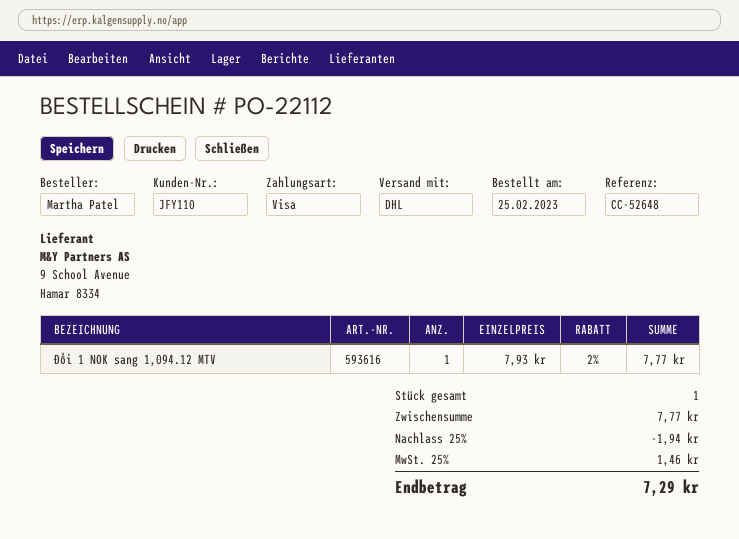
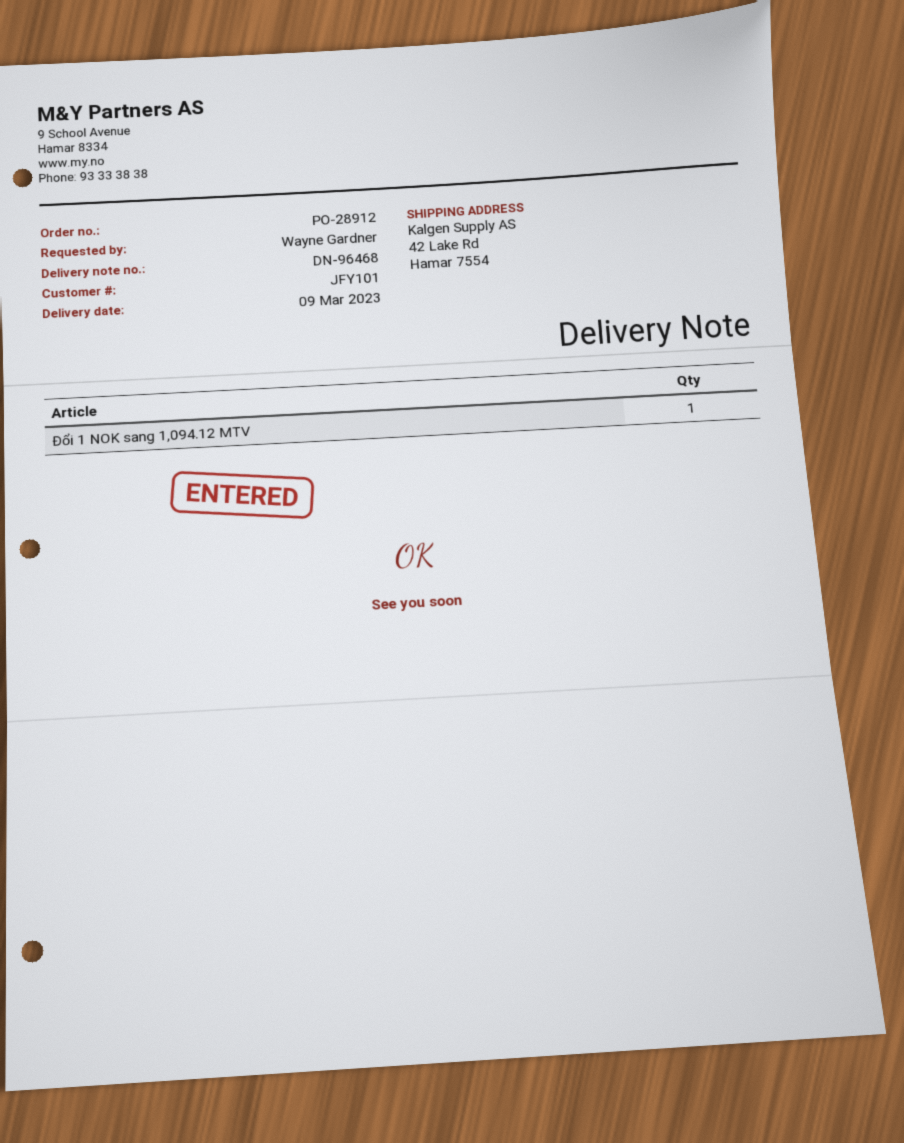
order number: PO-22112 -> PO-28912
customer number: JFY110 -> JFY101
ordered by: Martha Patel -> Wayne Gardner

